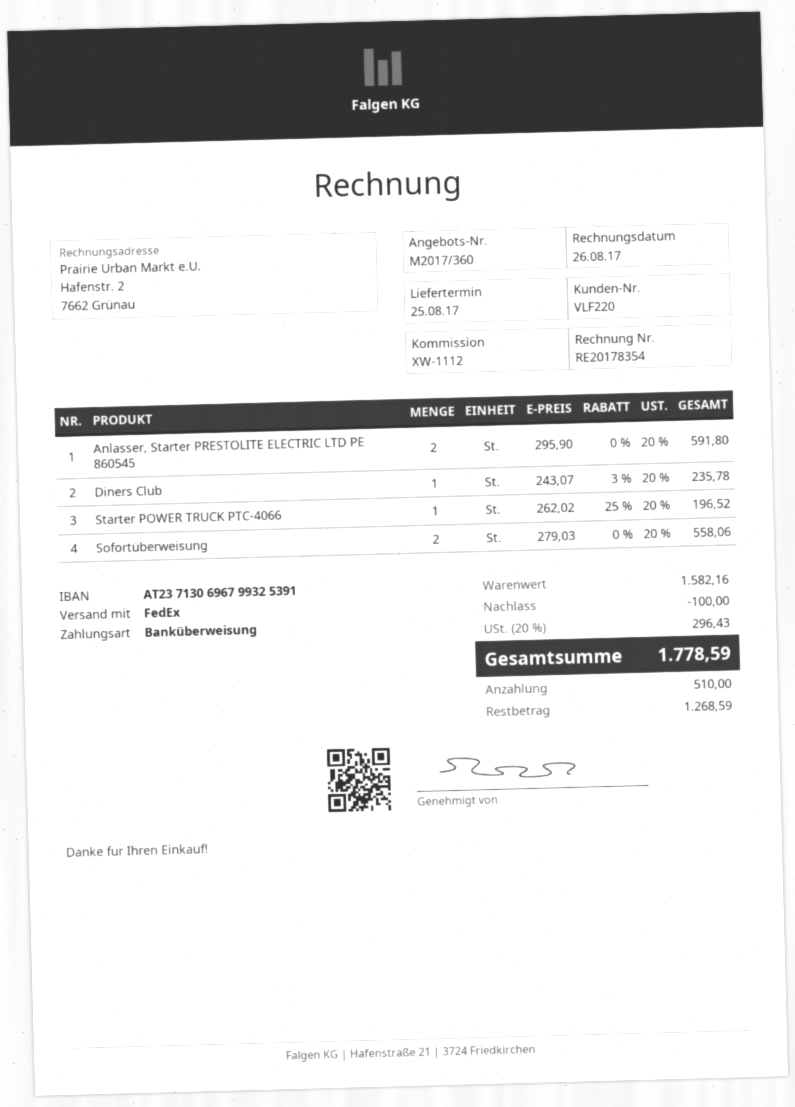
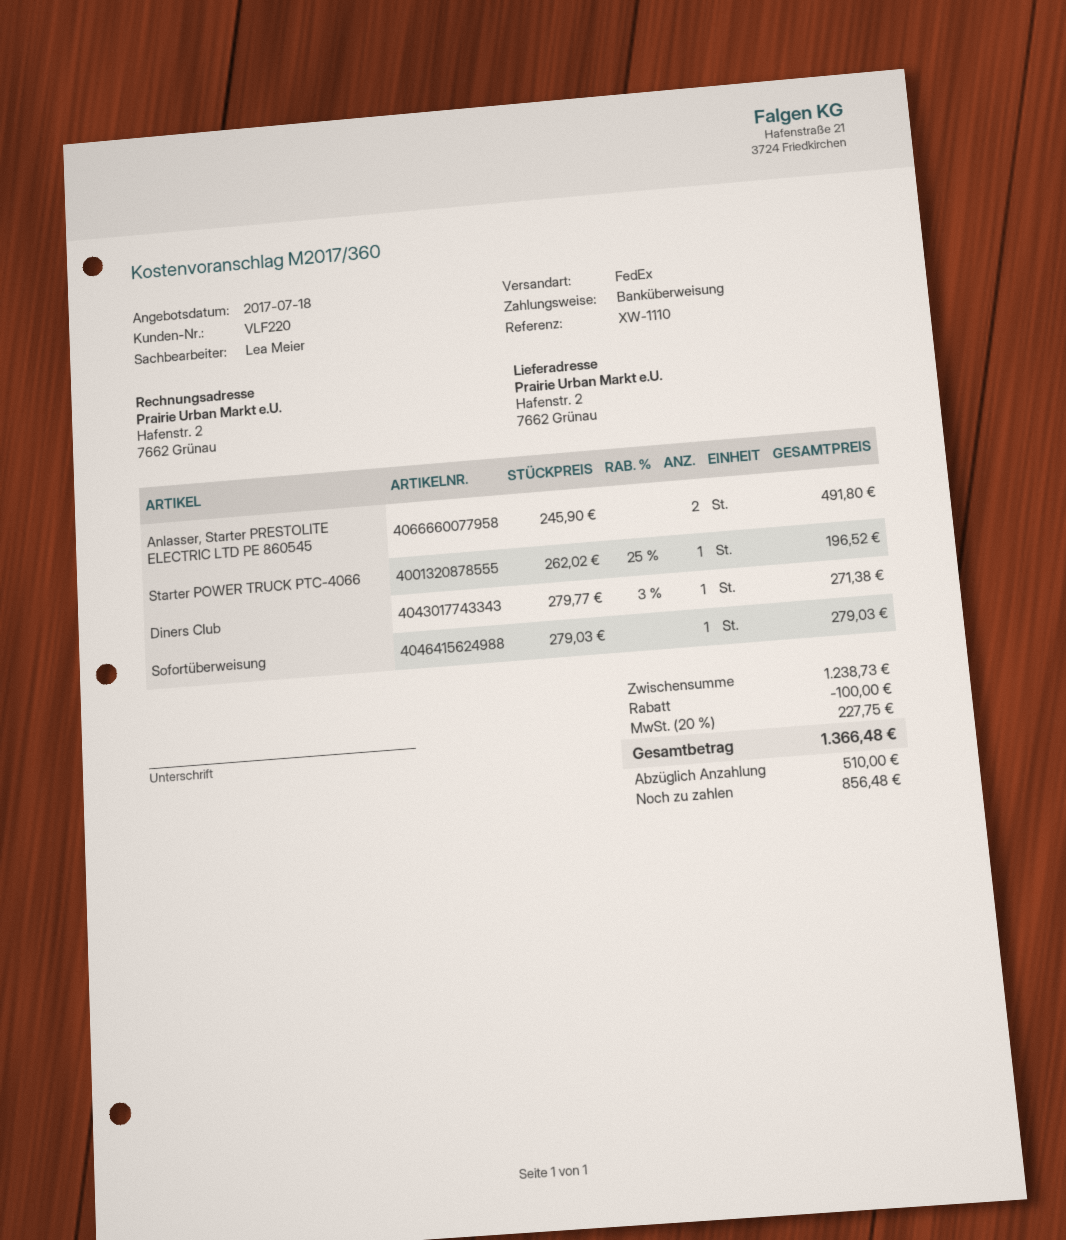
reference: XW-1112 -> XW-1110
Anlasser, Starter PRESTOLITE ELECTRIC LTD PE 860545: 2 x 295.90 = 591.80 -> 2 x 245.90 = 491.80
Diners Club: 1 x 243.07 - 3% = 235.78 -> 1 x 279.77 - 3% = 271.38
Sofortüberweisung: 2 x 279.03 = 558.06 -> 1 x 279.03 = 279.03
subtotal: 1582.16 -> 1238.73
tax: 20% = 296.43 -> 20% = 227.75
total: 1778.59 -> 1366.48
balance: 1268.59 -> 856.48

